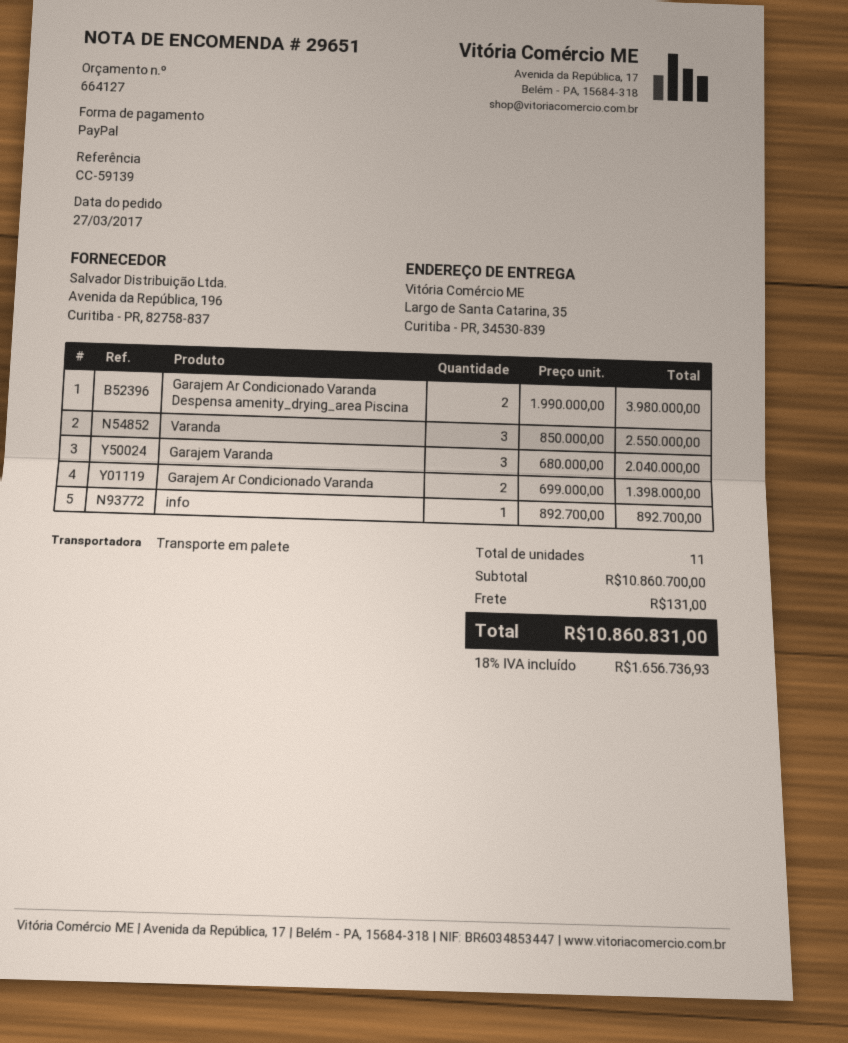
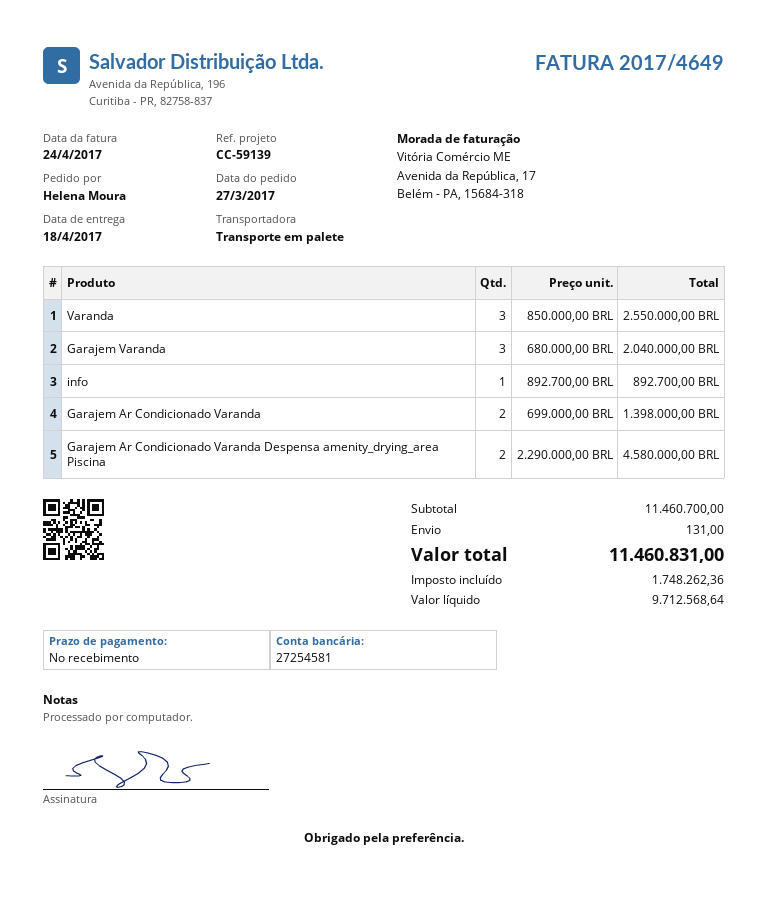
Garajem Ar Condicionado Varanda Despensa amenity_drying_area Piscina: 2 x 1990000.00 = 3980000.00 -> 2 x 2290000.00 = 4580000.00
subtotal: 10860700.00 -> 11460700.00
tax: 1656736.93 -> 1748262.36
total: 10860831.00 -> 11460831.00

